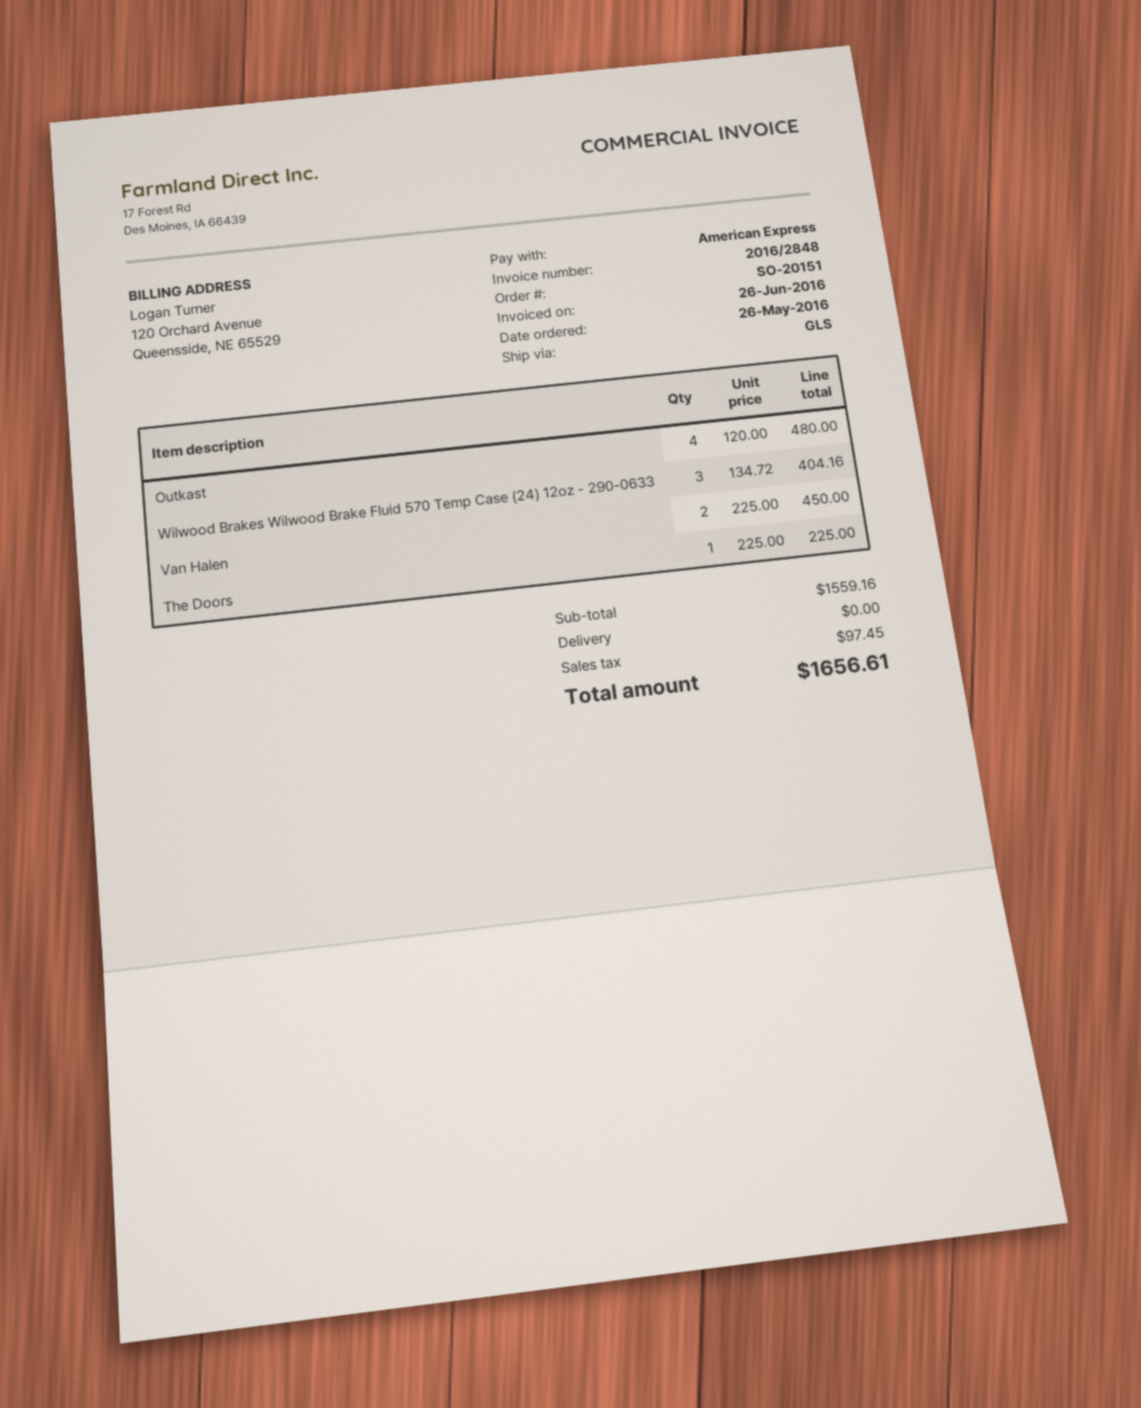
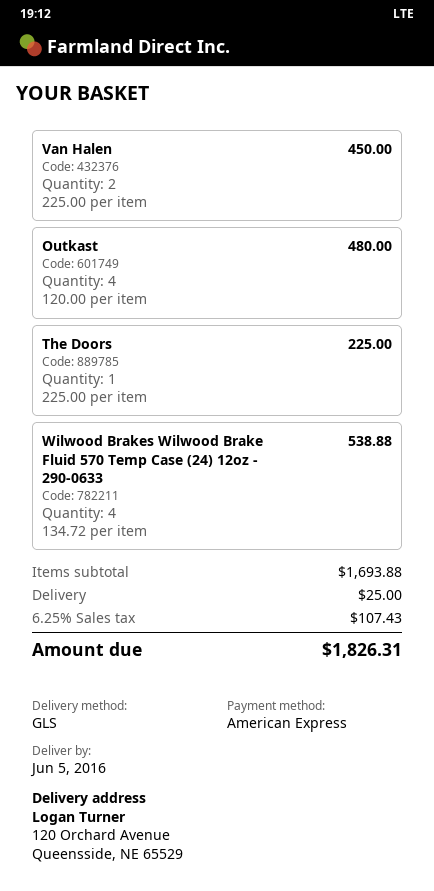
Wilwood Brakes Wilwood Brake Fluid 570 Temp Case (24) 12oz - 290-0633: 3 x 134.72 = 404.16 -> 4 x 134.72 = 538.88
subtotal: 1559.16 -> 1693.88
shipping: 0.00 -> 25.00
tax: 97.45 -> 107.43
total: 1656.61 -> 1826.31

